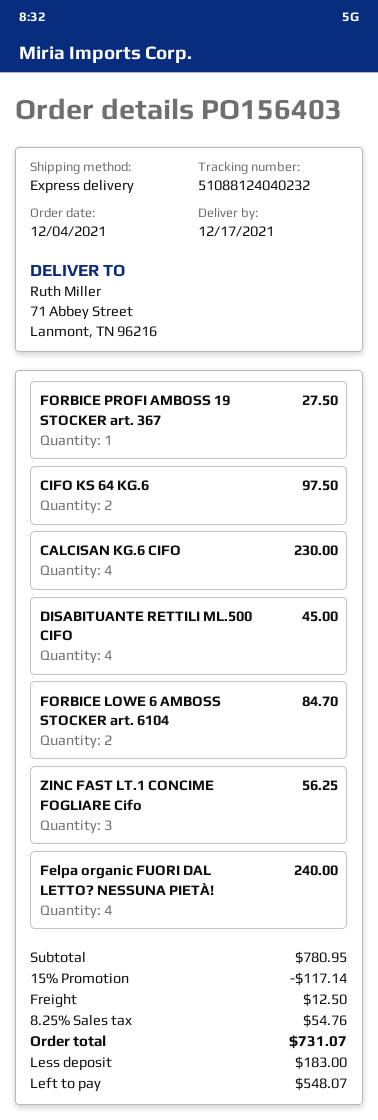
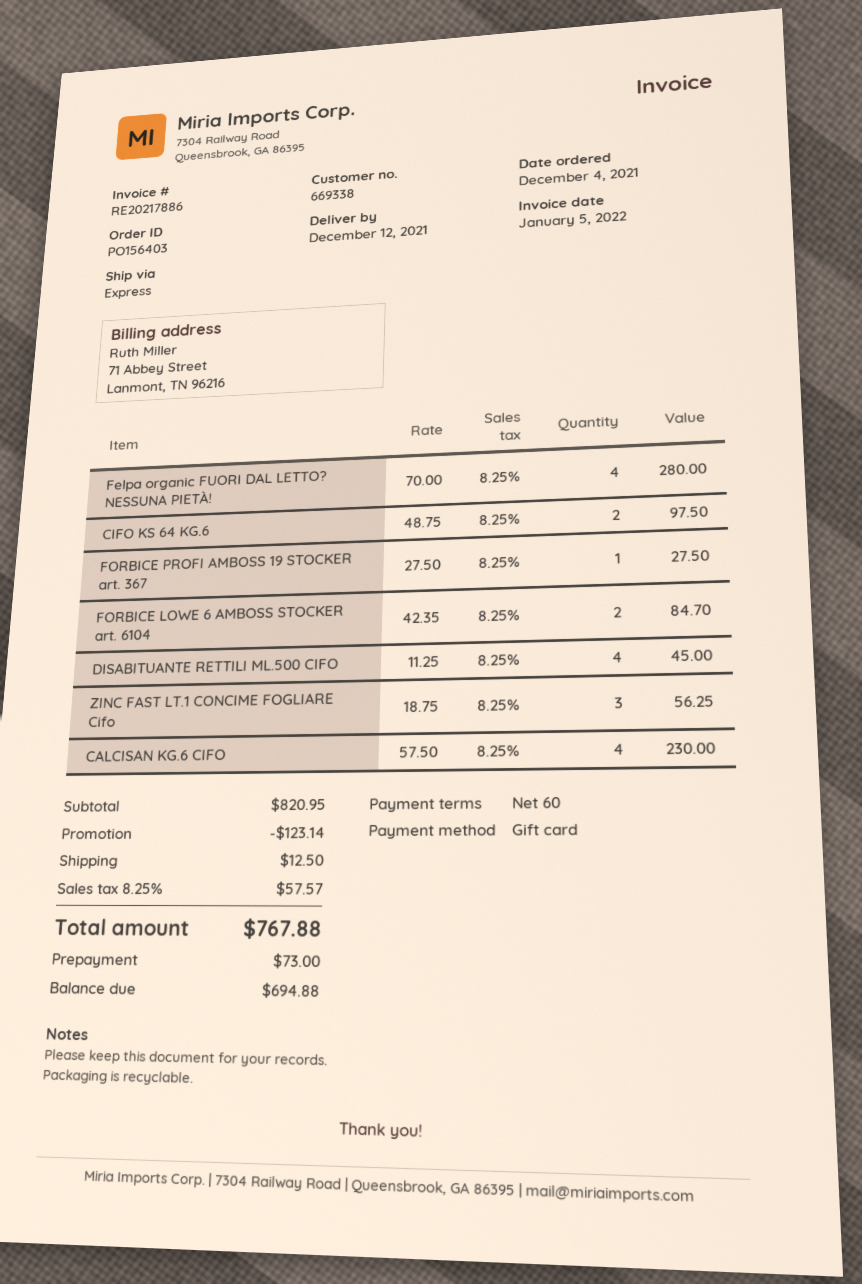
delivery date: 2021-12-17 -> 2021-12-12
Felpa organic FUORI DAL LETTO? NESSUNA PIETÀ!: 4 for 240.00 -> 4 for 280.00
subtotal: 780.95 -> 820.95
discount: 117.14 -> 123.14
tax: 8.25% = 54.76 -> 8.25% = 57.57
total: 731.07 -> 767.88
deposit: 183.00 -> 73.00
balance: 548.07 -> 694.88

